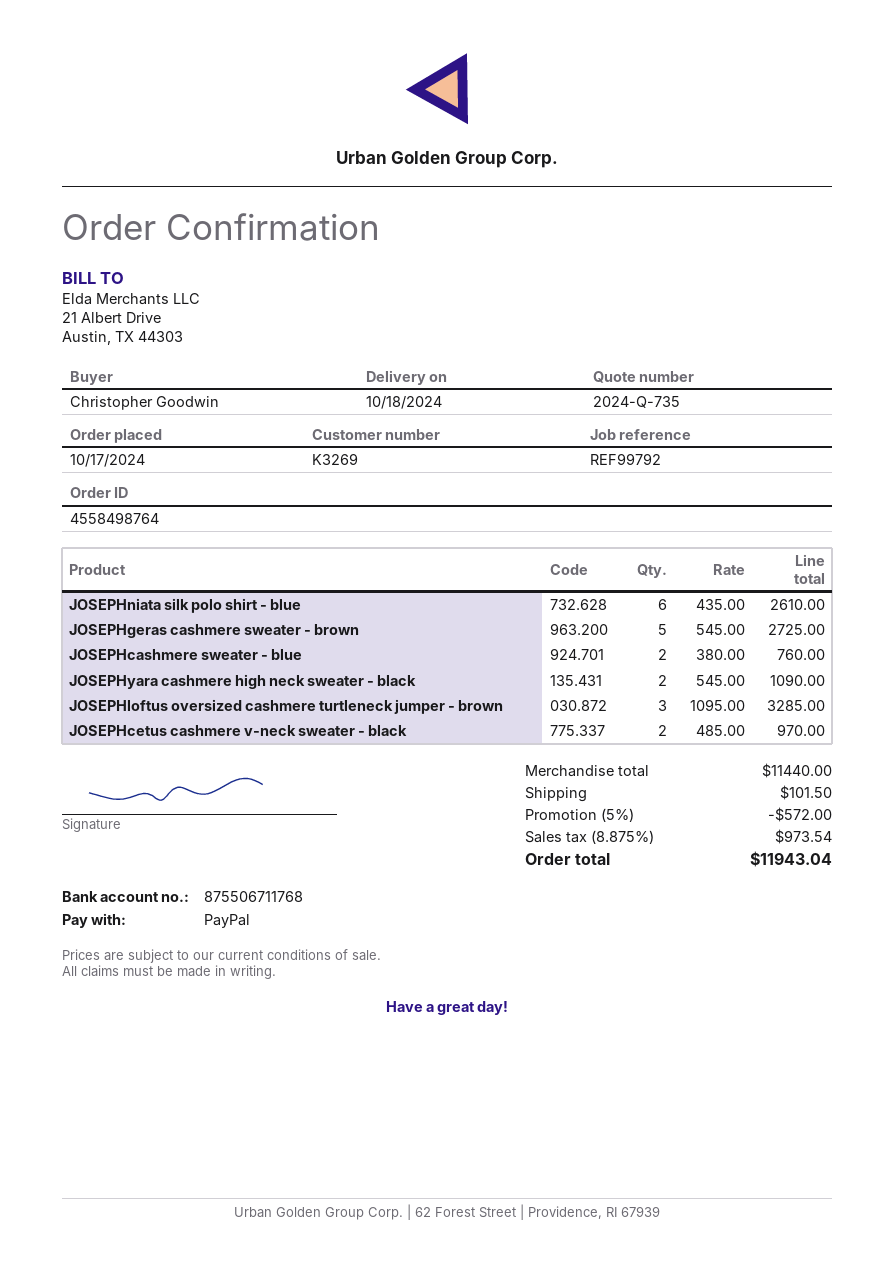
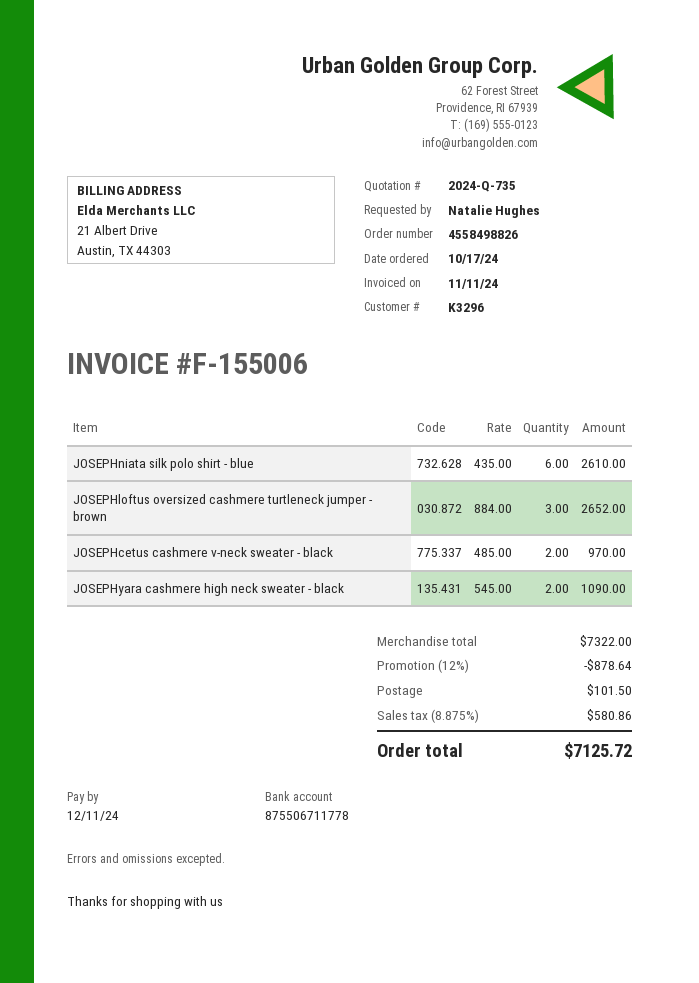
order number: 4558498764 -> 4558498826
customer number: K3269 -> K3296
ordered by: Christopher Goodwin -> Natalie Hughes
bank account: 875506711768 -> 875506711778
JOSEPHgeras cashmere sweater - brown: 5 x 545.00 = 2725.00 -> none
JOSEPHcashmere sweater - blue: 2 x 380.00 = 760.00 -> none
JOSEPHloftus oversized cashmere turtleneck jumper - brown: 3 x 1095.00 = 3285.00 -> 3 x 884.00 = 2652.00
subtotal: 11440.00 -> 7322.00
discount: 5% = 572.00 -> 12% = 878.64
tax: 8.875% = 973.54 -> 8.875% = 580.86
total: 11943.04 -> 7125.72

